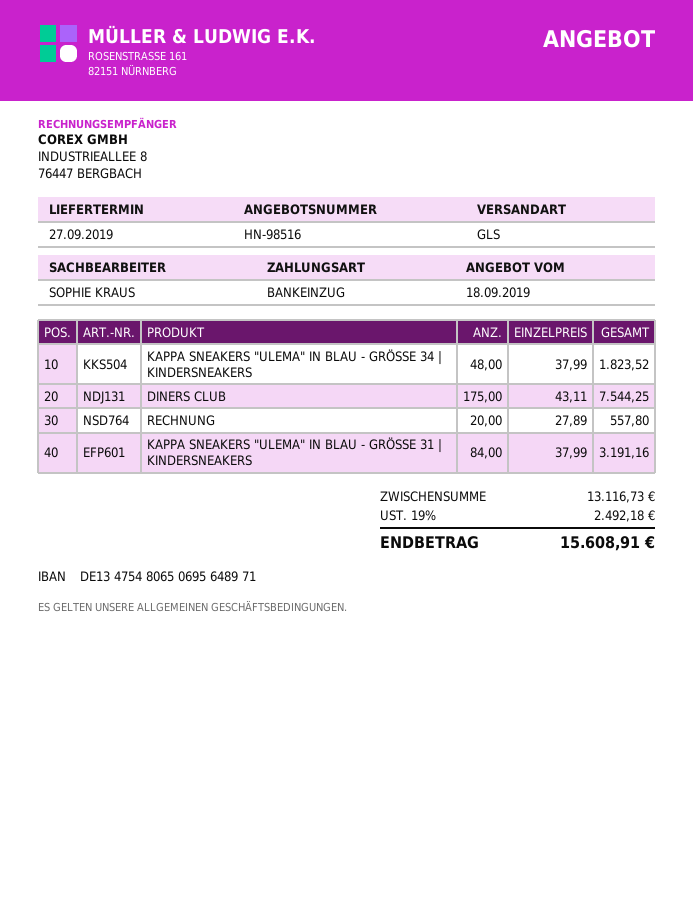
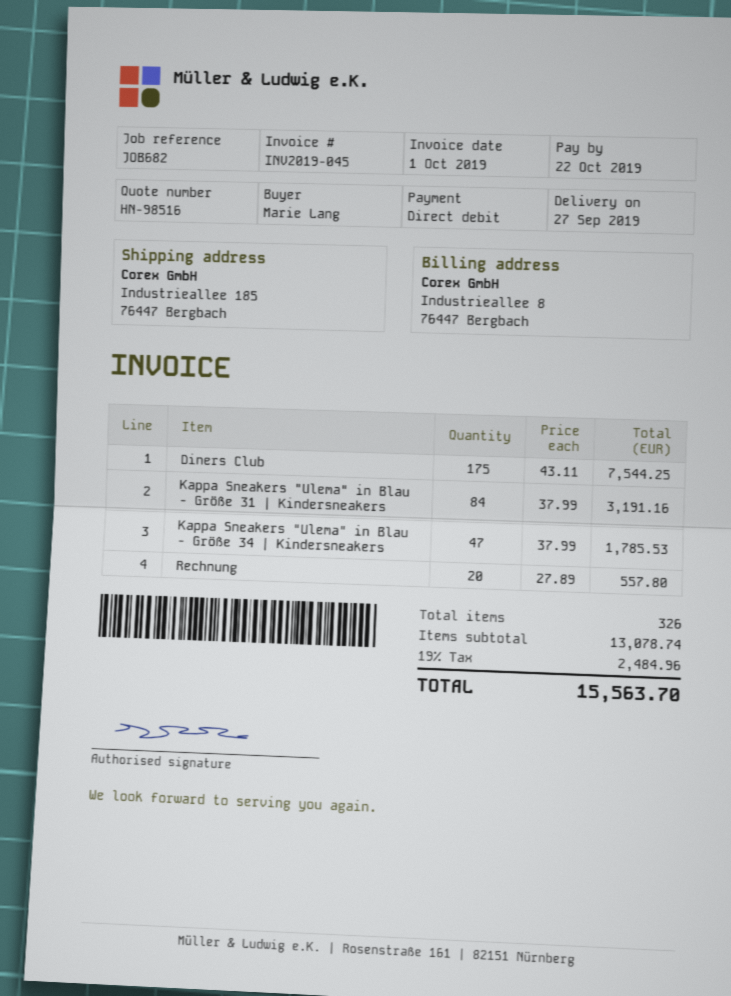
KAPPA SNEAKERS "ULEMA" IN BLAU - GRÖSSE 34 | KINDERSNEAKERS: 48 x 37.99 = 1823.52 -> 47 x 37.99 = 1785.53
subtotal: 13116.73 -> 13078.74
tax: 19% = 2492.18 -> 19% = 2484.96
total: 15608.91 -> 15563.70

